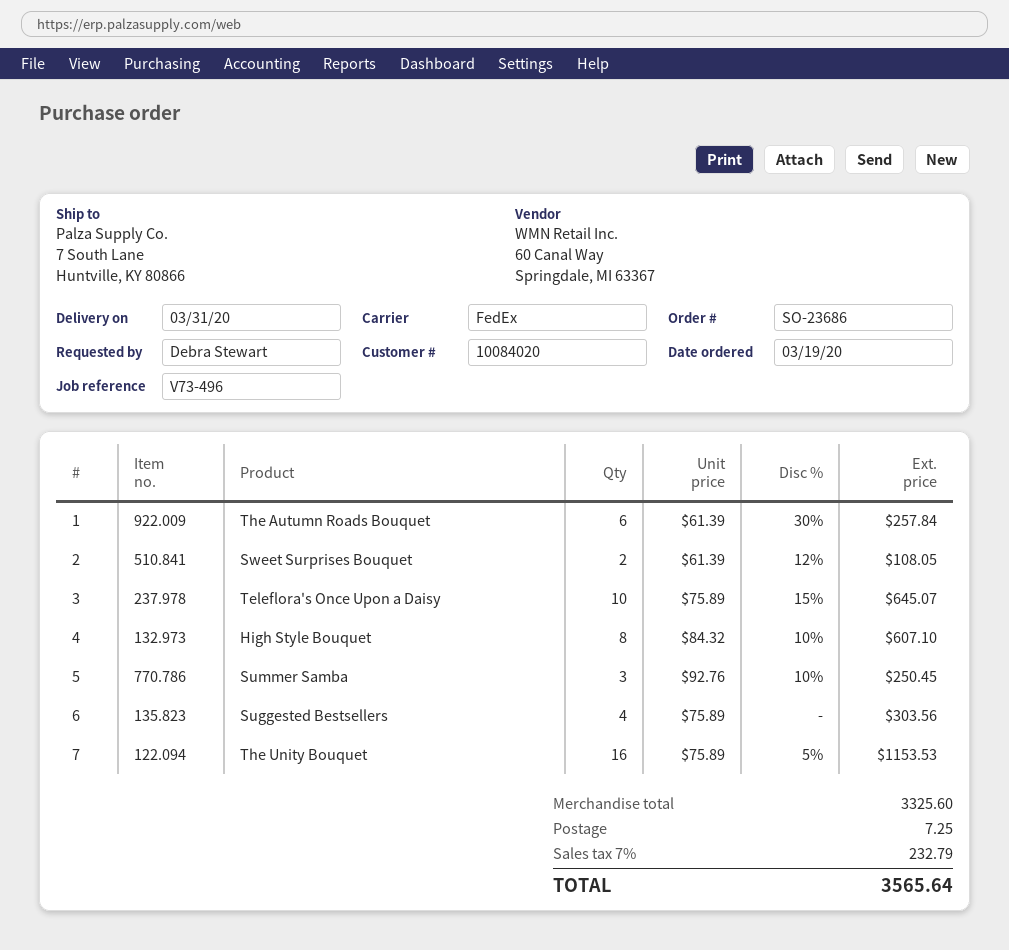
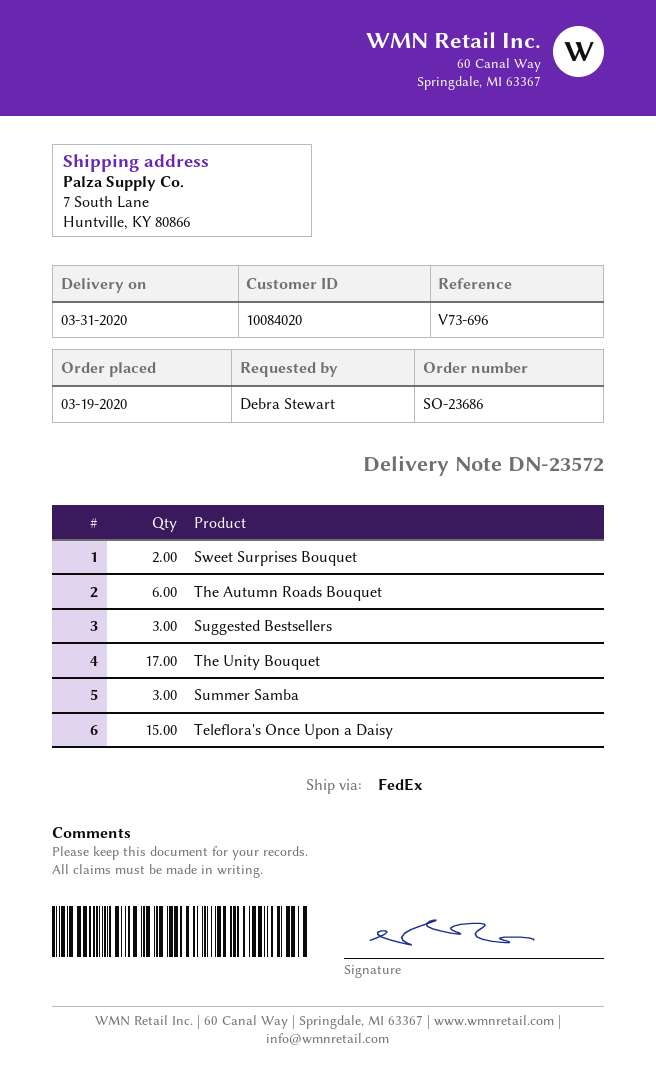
reference: V73-496 -> V73-696
Teleflora's Once Upon a Daisy: 10 -> 15
High Style Bouquet: 8 -> none
Suggested Bestsellers: 4 -> 3
The Unity Bouquet: 16 -> 17

